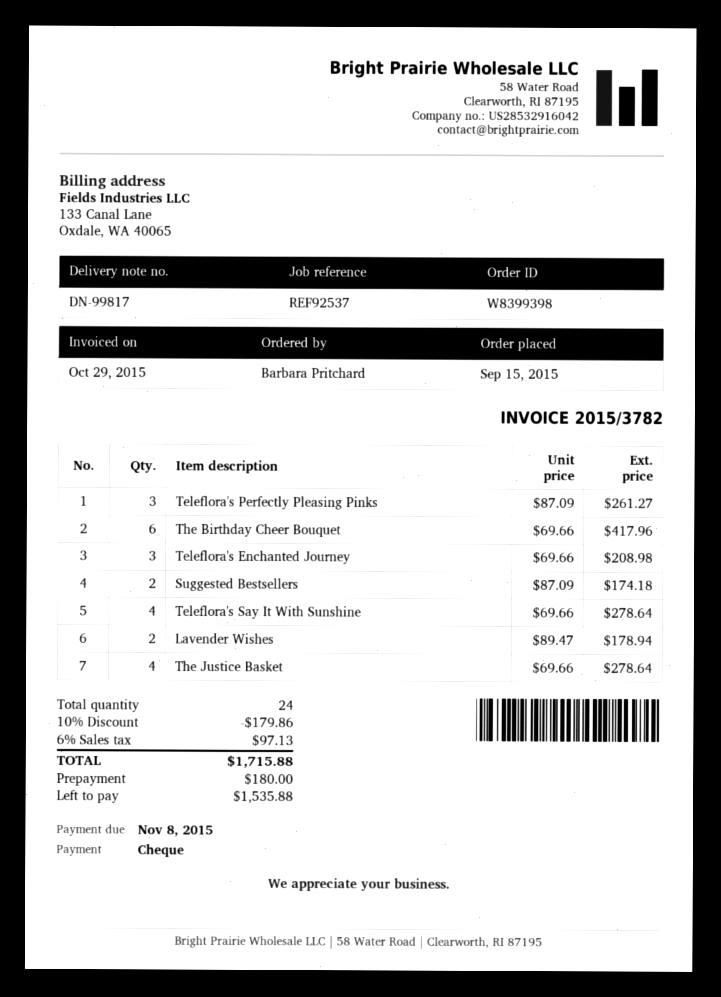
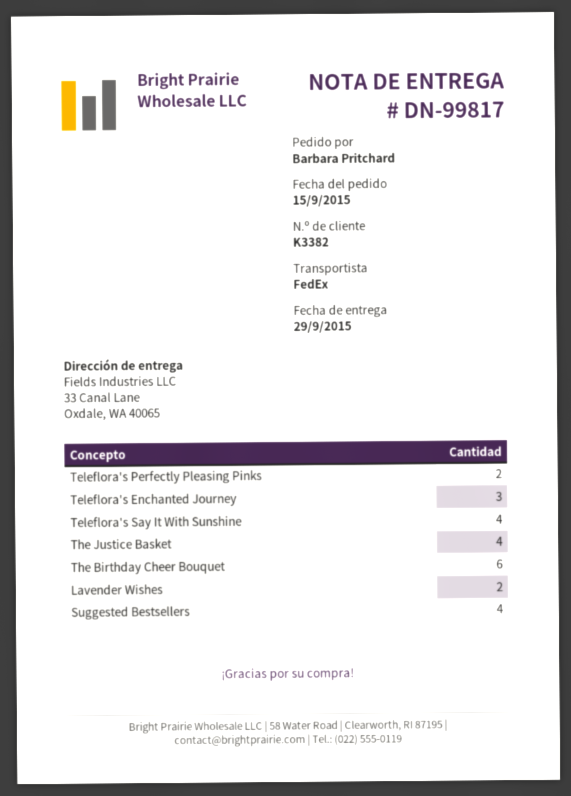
Teleflora's Perfectly Pleasing Pinks: 3 -> 2
Suggested Bestsellers: 2 -> 4

